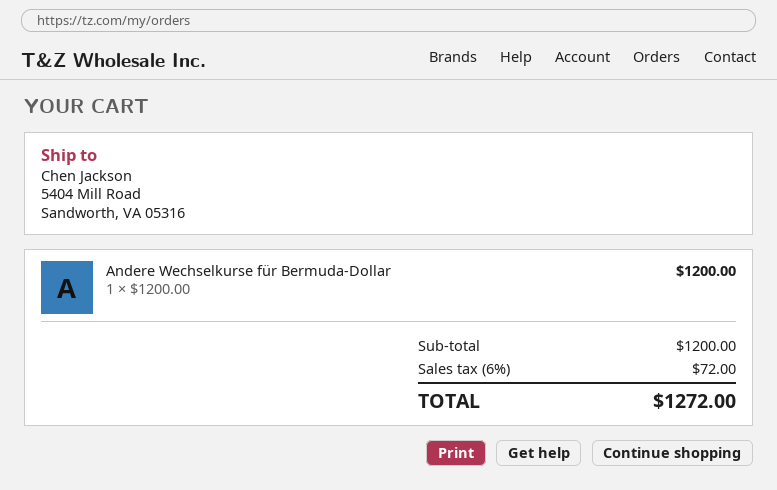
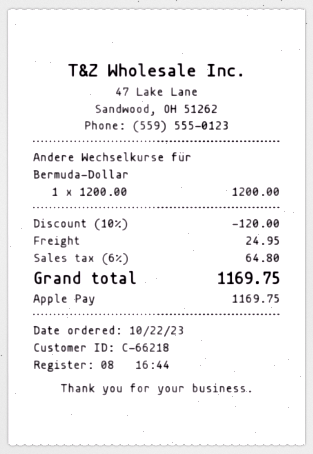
discount: none -> 10% = 120.00
shipping: none -> 24.95
tax: 6% = 72.00 -> 6% = 64.80
total: 1272.00 -> 1169.75

